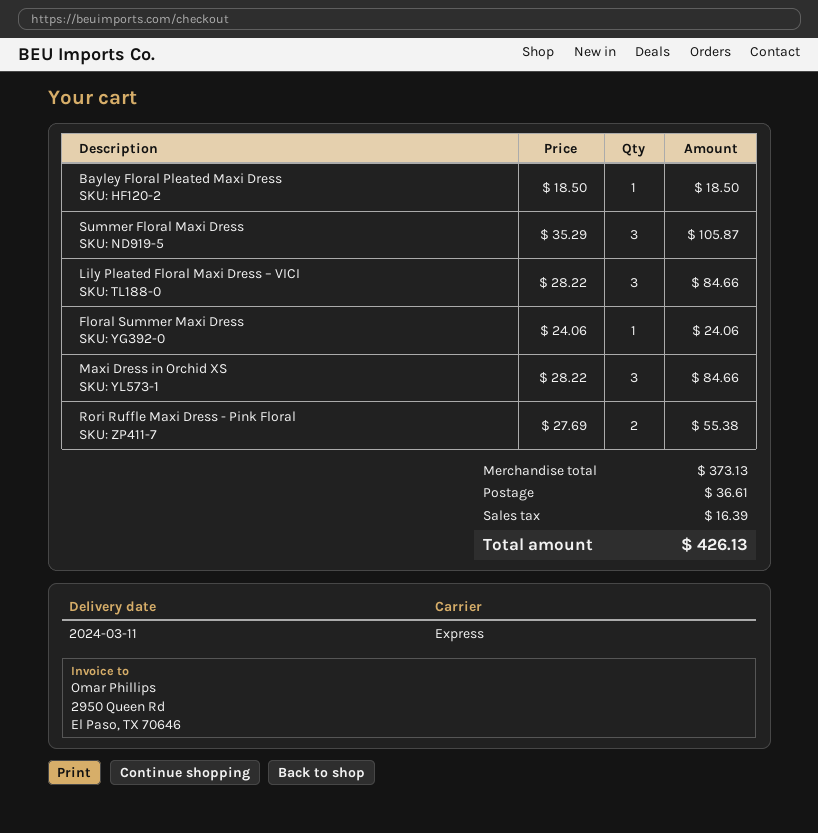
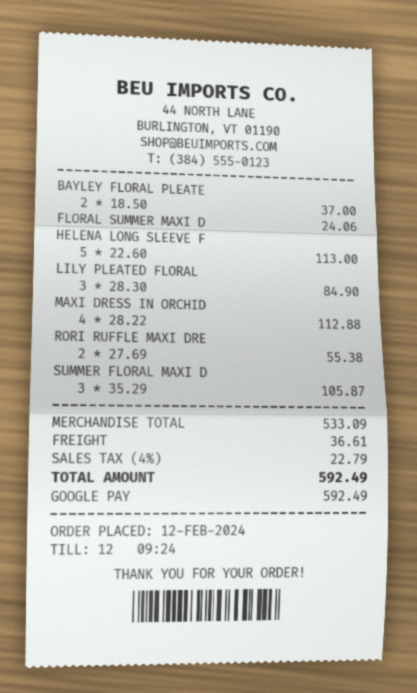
Bayley Floral Pleated Maxi Dress: 1 x 18.50 = 18.50 -> 2 x 18.50 = 37.00
Lily Pleated Floral Maxi Dress – VICI: 3 x 28.22 = 84.66 -> 3 x 28.30 = 84.90
Maxi Dress in Orchid XS: 3 x 28.22 = 84.66 -> 4 x 28.22 = 112.88
HELENA LONG SLEEVE F: none -> 5 x 22.60 = 113.00
subtotal: 373.13 -> 533.09
tax: 16.39 -> 22.79
total: 426.13 -> 592.49

